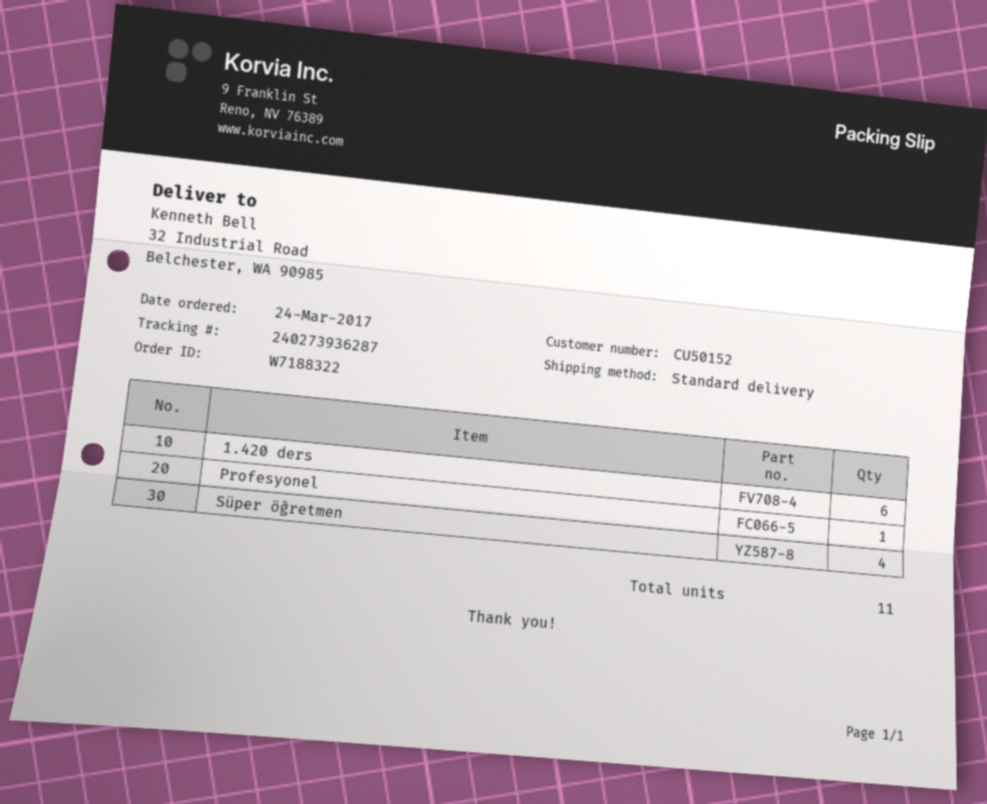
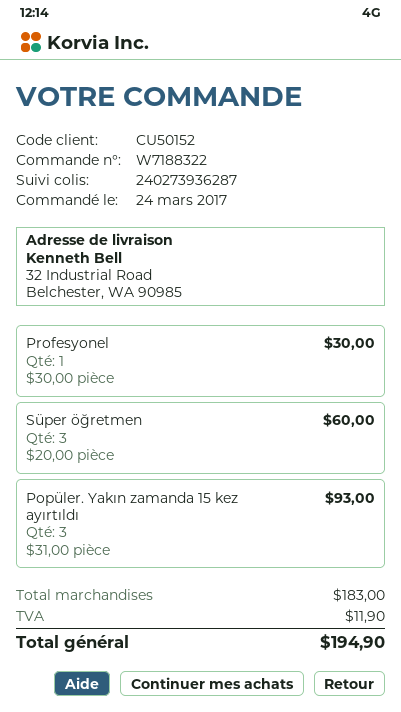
1.420 ders: 6 -> none
Süper öğretmen: 4 -> 3
Popüler. Yakın zamanda 15 kez ayırtıldı: none -> 3

